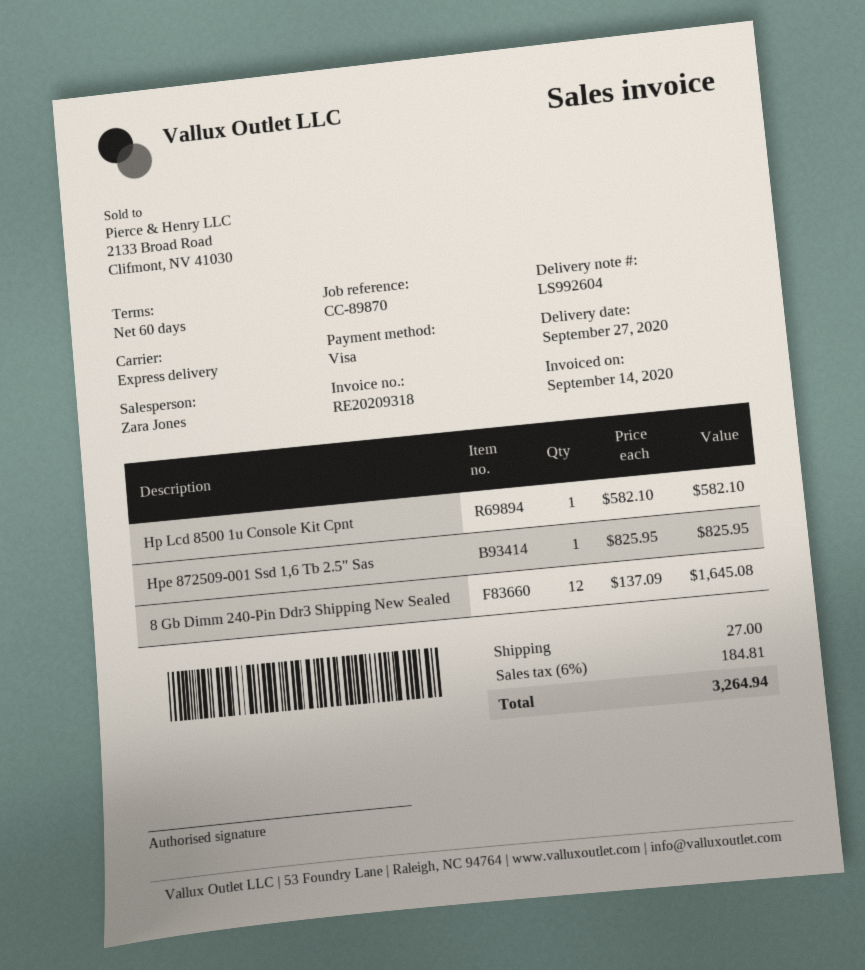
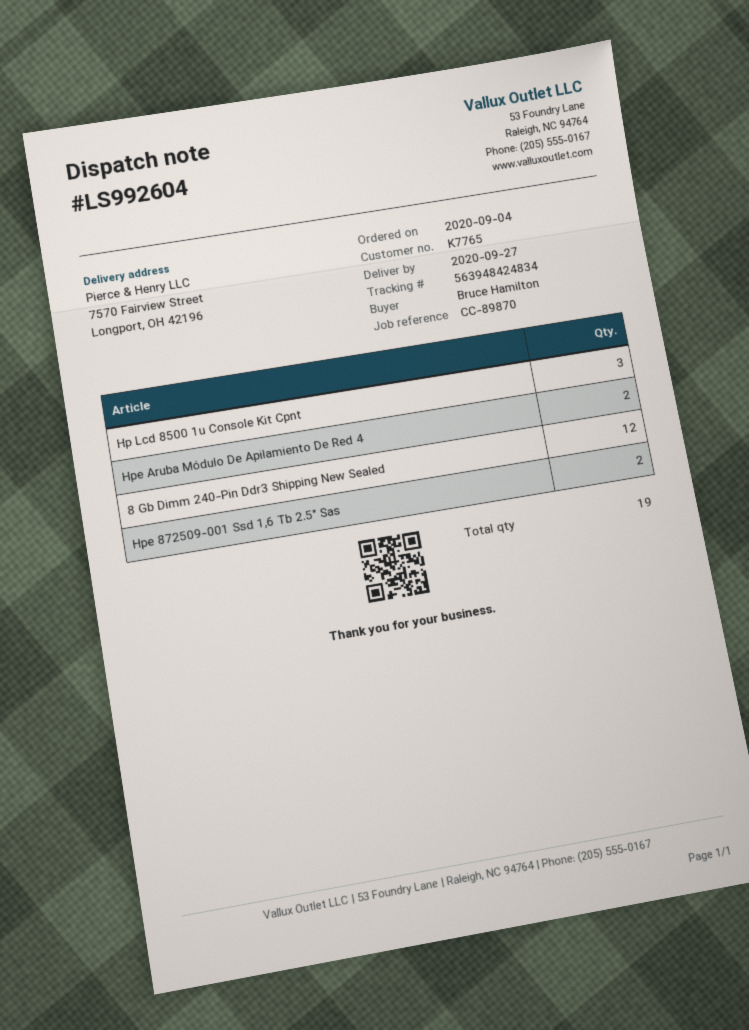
Hp Lcd 8500 1u Console Kit Cpnt: 1 -> 3
Hpe 872509-001 Ssd 1,6 Tb 2.5" Sas: 1 -> 2
Hpe Aruba Módulo De Apilamiento De Red 4: none -> 2

